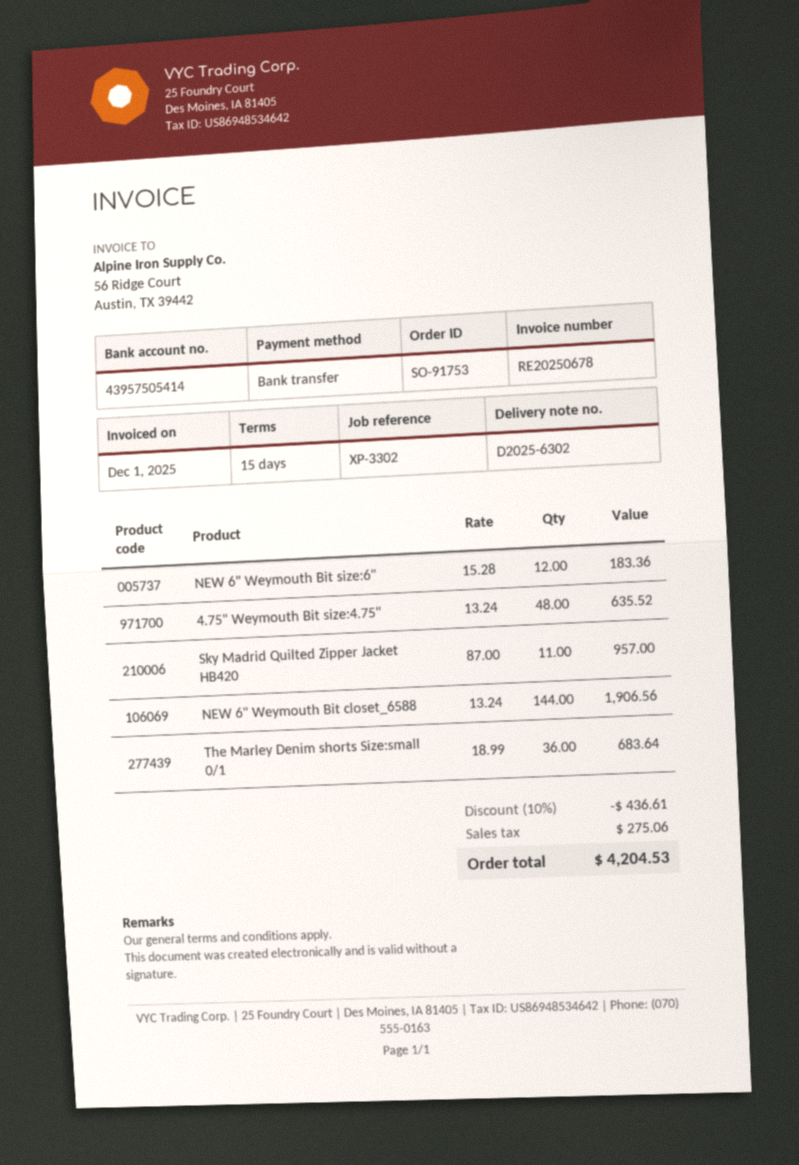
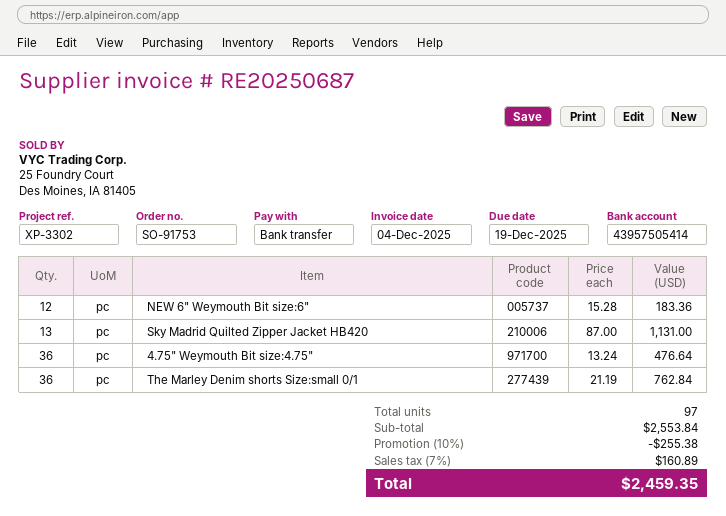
invoice number: RE20250678 -> RE20250687
invoice date: 2025-12-01 -> 2025-12-04
4.75" Weymouth Bit size:4.75": 48 x 13.24 = 635.52 -> 36 x 13.24 = 476.64
Sky Madrid Quilted Zipper Jacket HB420: 11 x 87.00 = 957.00 -> 13 x 87.00 = 1131.00
NEW 6" Weymouth Bit closet_6588: 144 x 13.24 = 1906.56 -> none
The Marley Denim shorts Size:small 0/1: 36 x 18.99 = 683.64 -> 36 x 21.19 = 762.84
discount: 10% = 436.61 -> 10% = 255.38
tax: 275.06 -> 160.89
total: 4204.53 -> 2459.35

